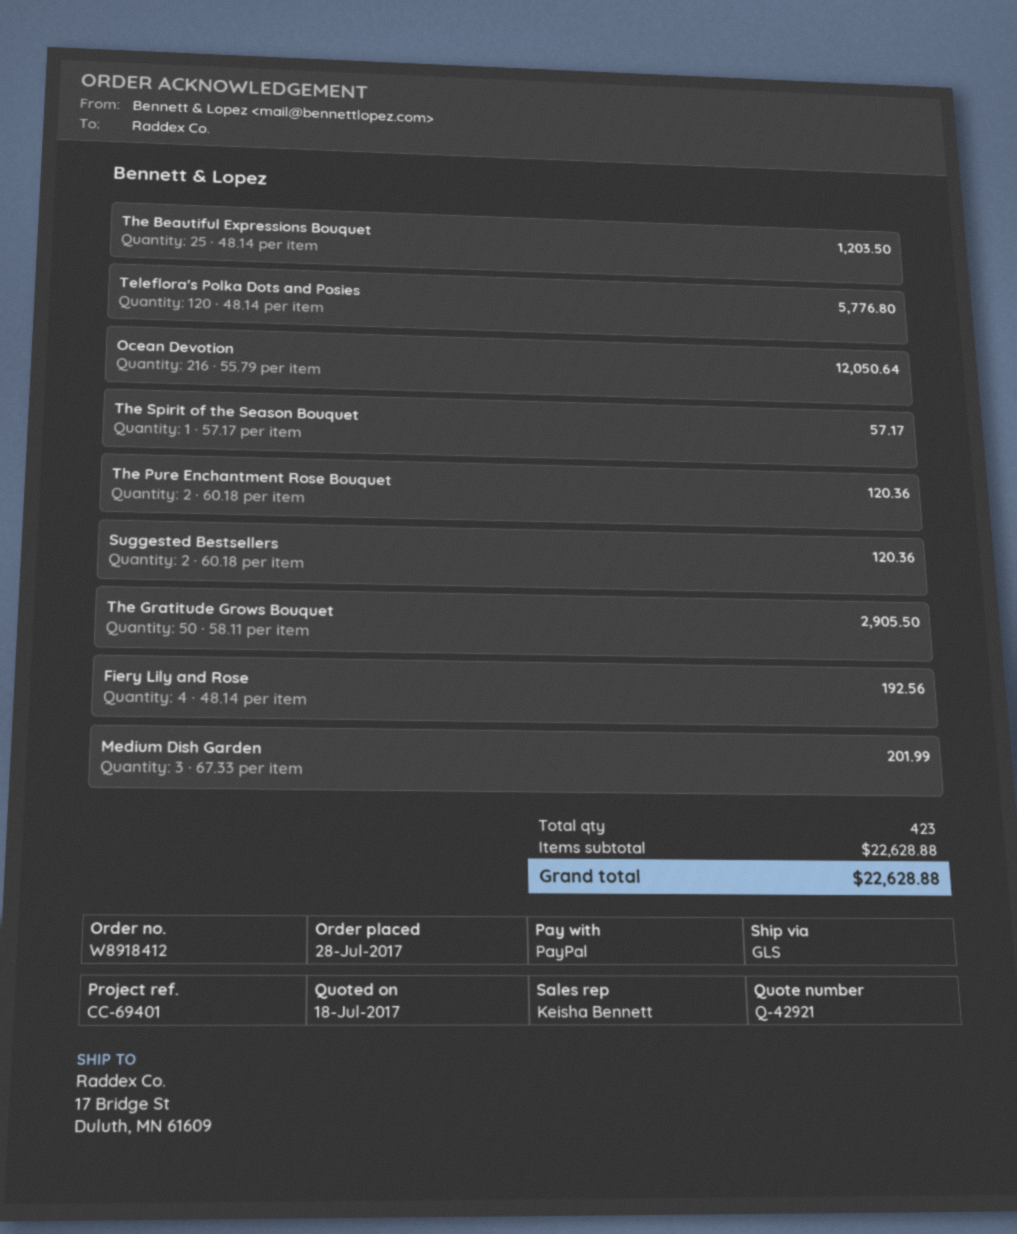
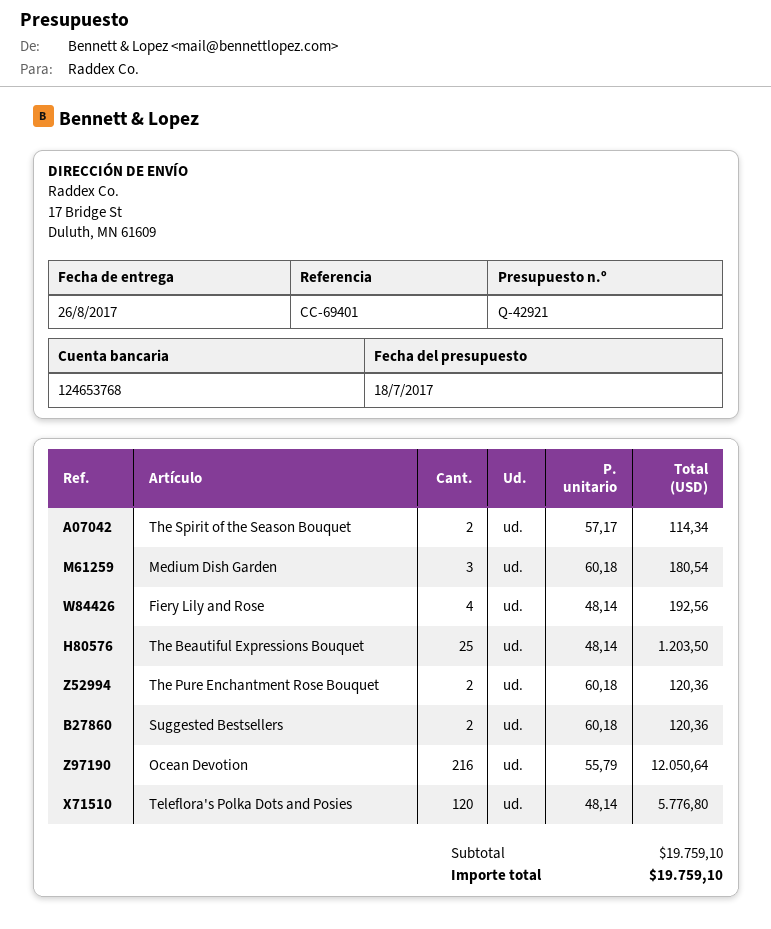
The Spirit of the Season Bouquet: 1 x 57.17 = 57.17 -> 2 x 57.17 = 114.34
The Gratitude Grows Bouquet: 50 x 58.11 = 2905.50 -> none
Medium Dish Garden: 3 x 67.33 = 201.99 -> 3 x 60.18 = 180.54
subtotal: 22628.88 -> 19759.10
total: 22628.88 -> 19759.10

